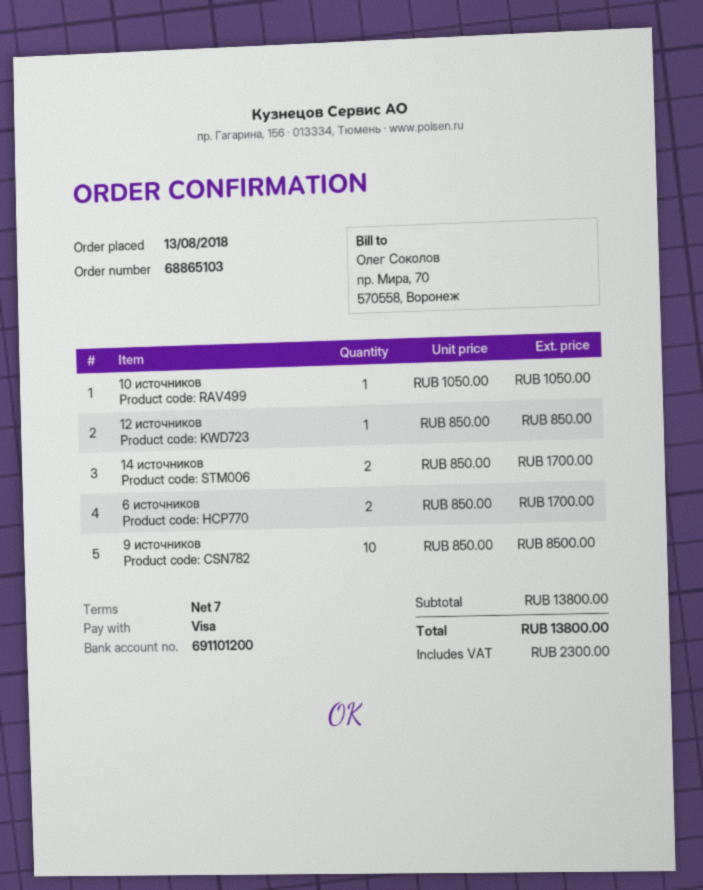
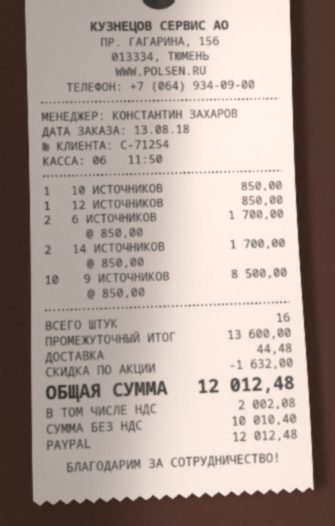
payment method: Visa -> PayPal
10 источников: 1 x 1050.00 = 1050.00 -> 1 x 850.00 = 850.00
subtotal: 13800.00 -> 13600.00
discount: none -> 1632.00
shipping: none -> 44.48
tax: 2300.00 -> 2002.08
total: 13800.00 -> 12012.48

